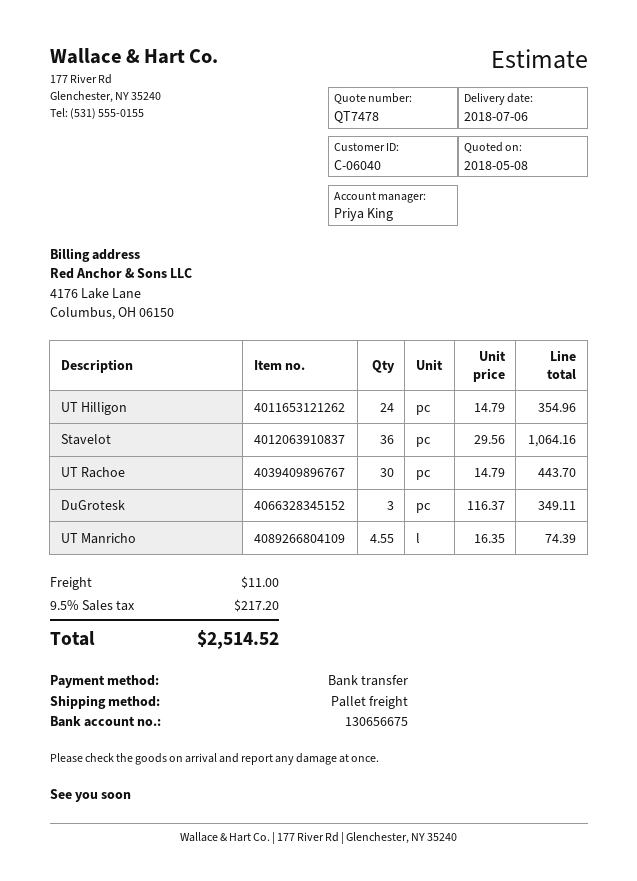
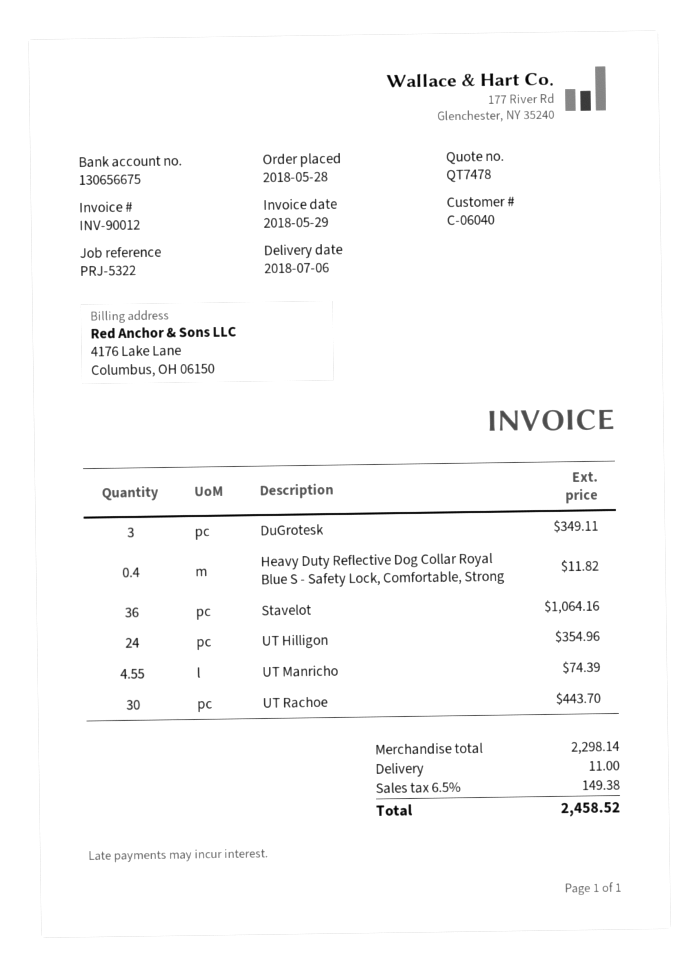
Heavy Duty Reflective Dog Collar Royal Blue S - Safety Lock, Comfortable, Strong: none -> 0.4 for 11.82
tax: 9.5% = 217.20 -> 6.5% = 149.38
total: 2514.52 -> 2458.52

